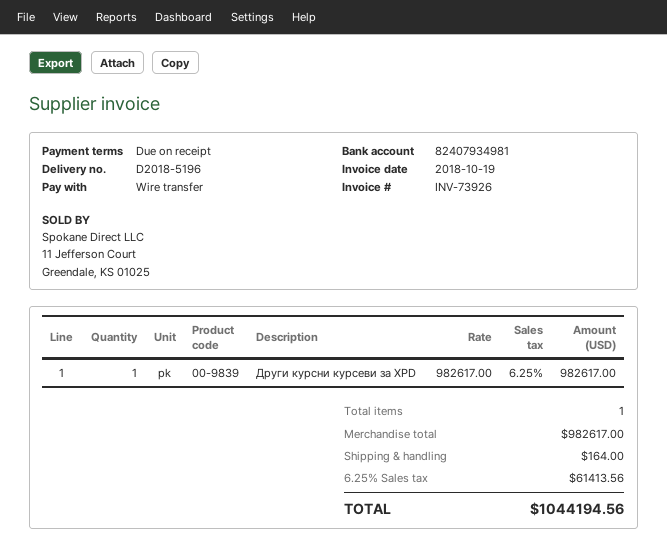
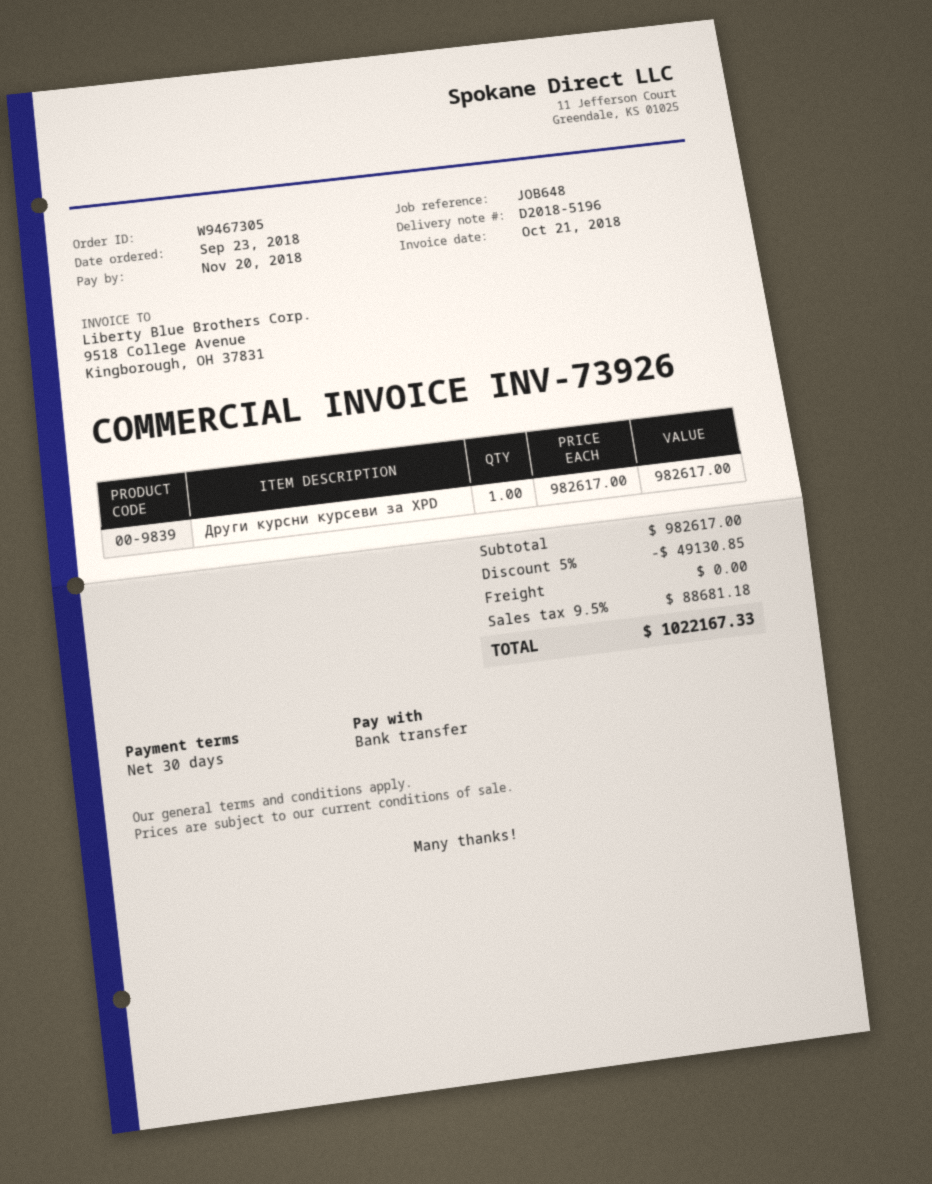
invoice date: 2018-10-19 -> 2018-10-21
payment terms: on receipt -> 30 days
discount: none -> 5% = 49130.85
shipping: 164.00 -> 0.00
tax: 6.25% = 61413.56 -> 9.5% = 88681.18
total: 1044194.56 -> 1022167.33

